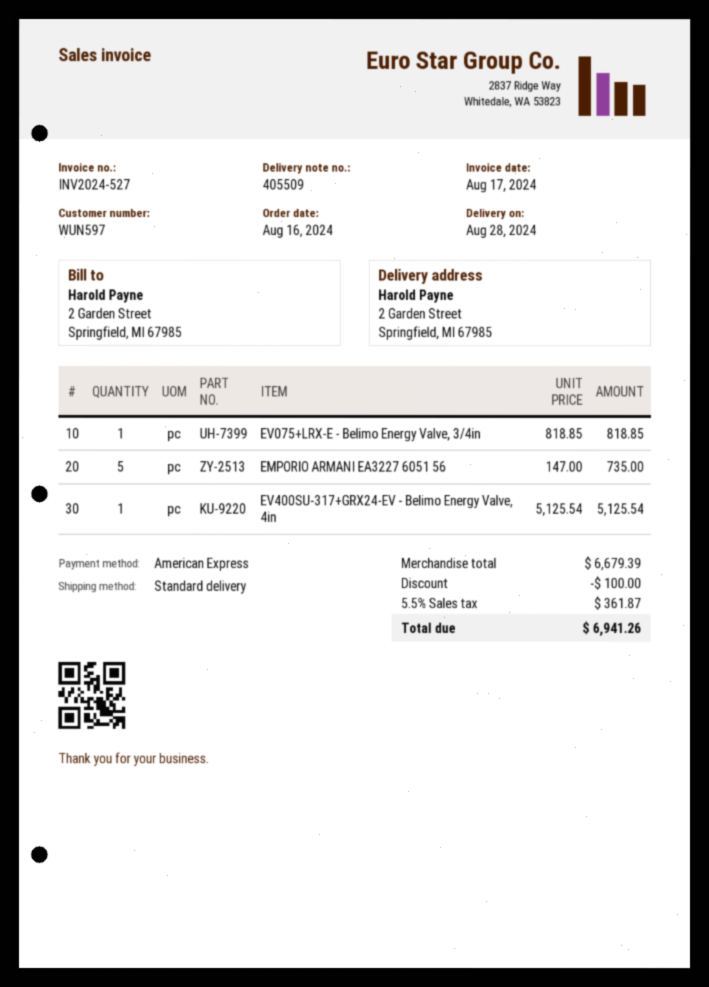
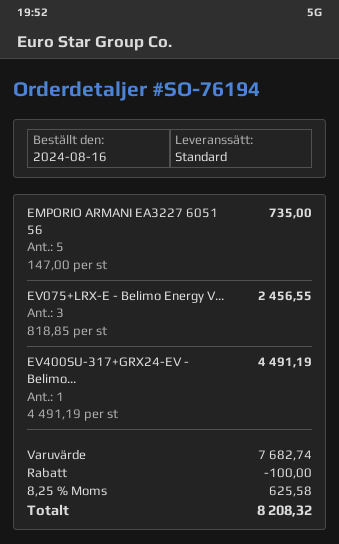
EV075+LRX-E - Belimo Energy Valve, 3/4in: 1 x 818.85 = 818.85 -> 3 x 818.85 = 2456.55
EV400SU-317+GRX24-EV - Belimo Energy Valve, 4in: 1 x 5125.54 = 5125.54 -> 1 x 4491.19 = 4491.19
subtotal: 6679.39 -> 7682.74
tax: 5.5% = 361.87 -> 8.25% = 625.58
total: 6941.26 -> 8208.32

